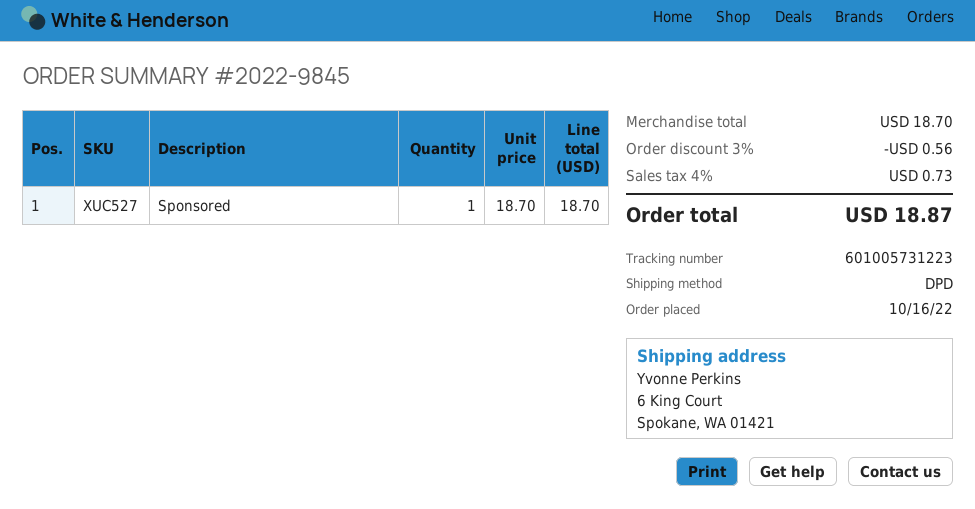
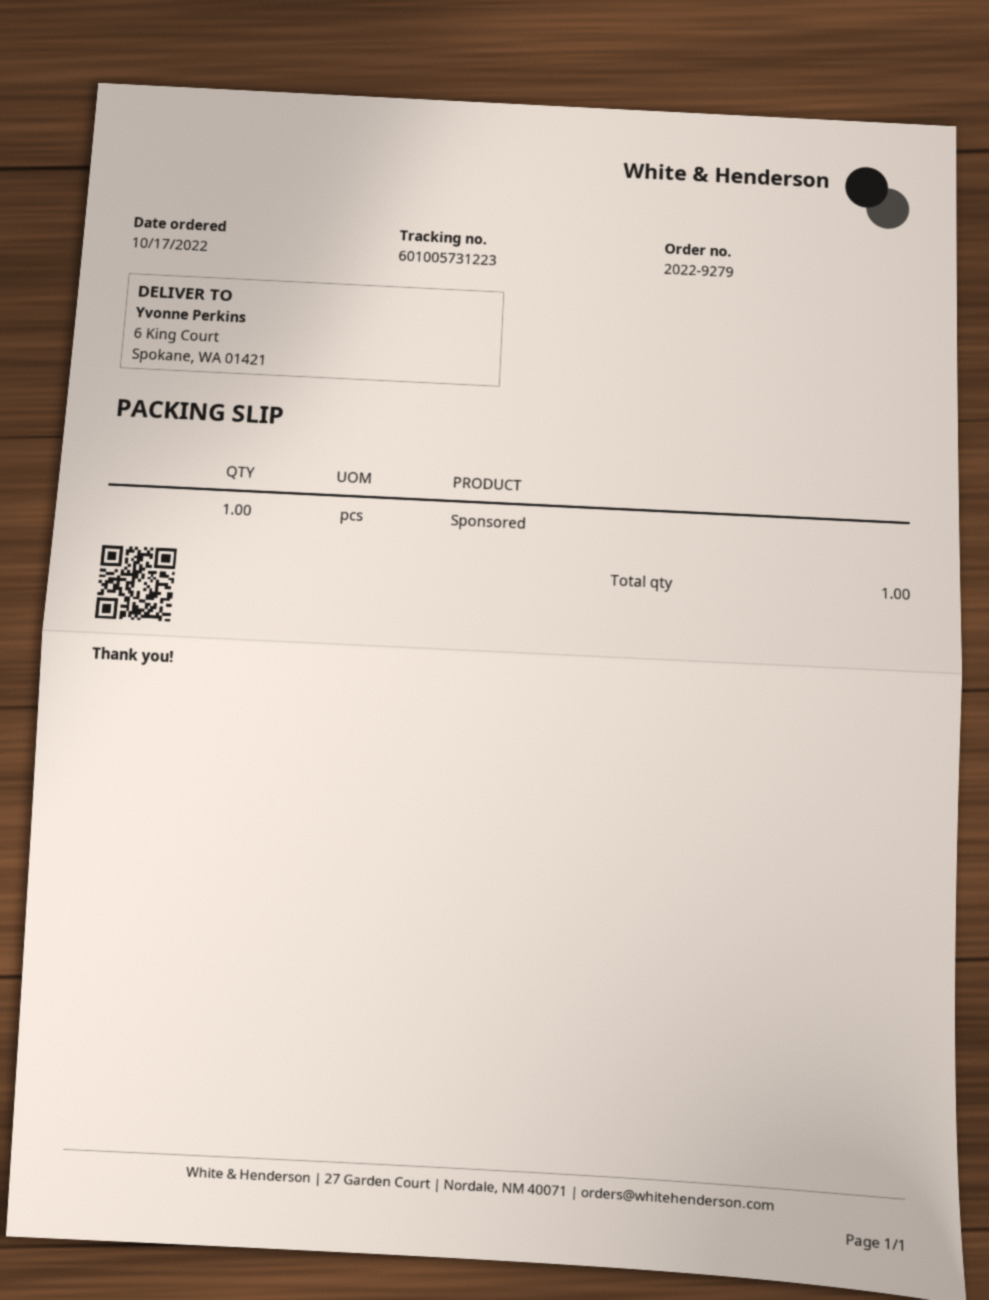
order number: 2022-9845 -> 2022-9279
order date: 2022-10-16 -> 2022-10-17

